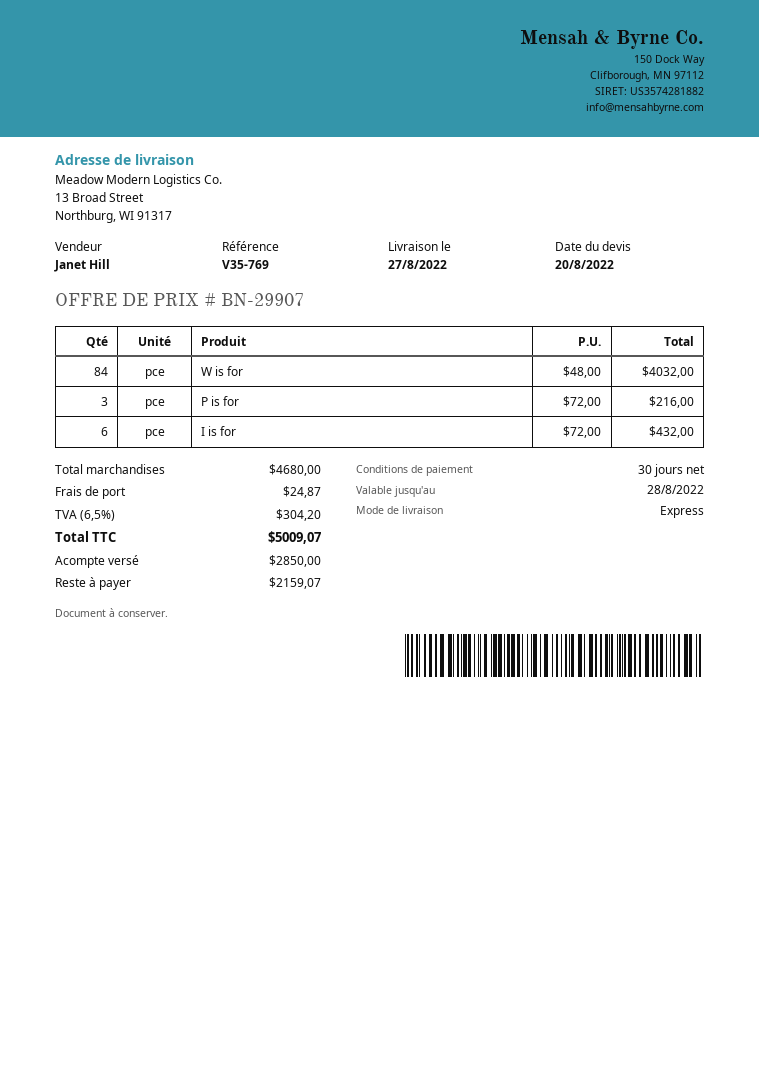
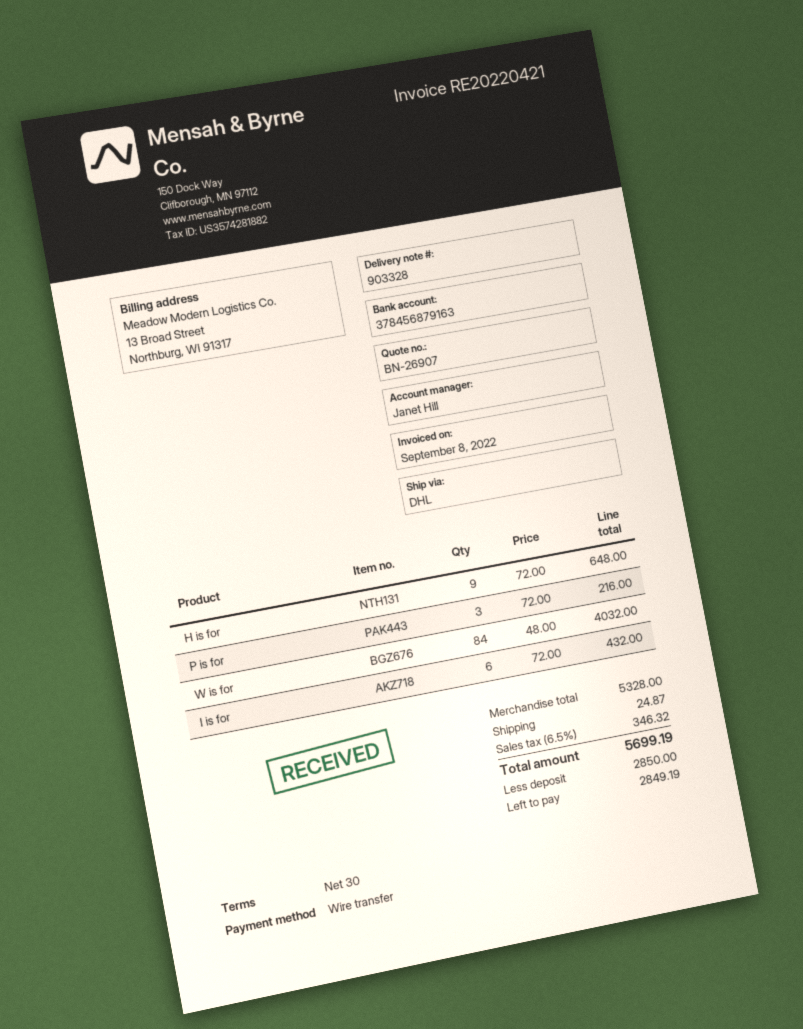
quote number: BN-29907 -> BN-26907
shipping method: express -> DHL
H is for: none -> 9 x 72.00 = 648.00
subtotal: 4680.00 -> 5328.00
tax: 6.5% = 304.20 -> 6.5% = 346.32
total: 5009.07 -> 5699.19
balance: 2159.07 -> 2849.19

